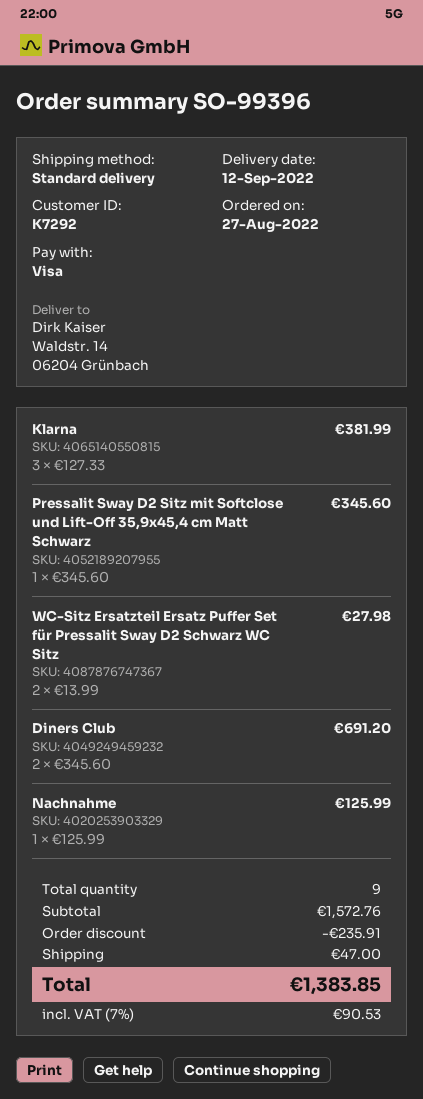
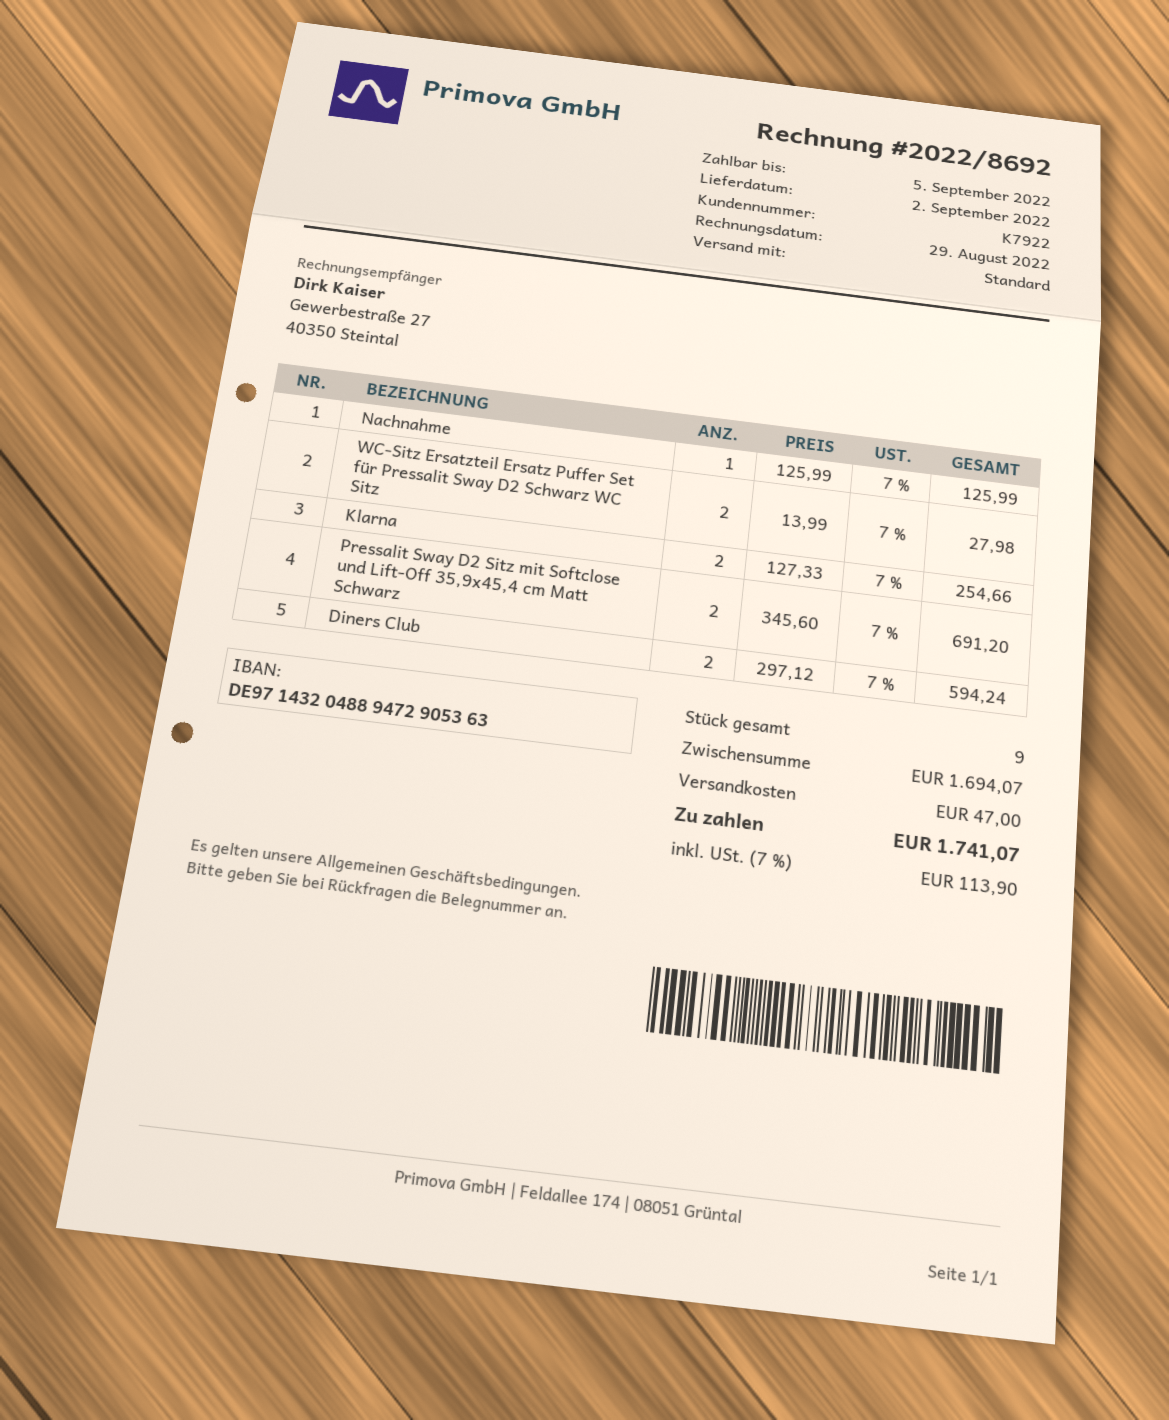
delivery date: 2022-09-12 -> 2022-09-02
customer number: K7292 -> K7922
Klarna: 3 x 127.33 = 381.99 -> 2 x 127.33 = 254.66
Pressalit Sway D2 Sitz mit Softclose und Lift-Off 35,9x45,4 cm Matt Schwarz: 1 x 345.60 = 345.60 -> 2 x 345.60 = 691.20
Diners Club: 2 x 345.60 = 691.20 -> 2 x 297.12 = 594.24
subtotal: 1572.76 -> 1694.07
discount: 235.91 -> none
tax: 7% = 90.53 -> 7% = 113.90
total: 1383.85 -> 1741.07

